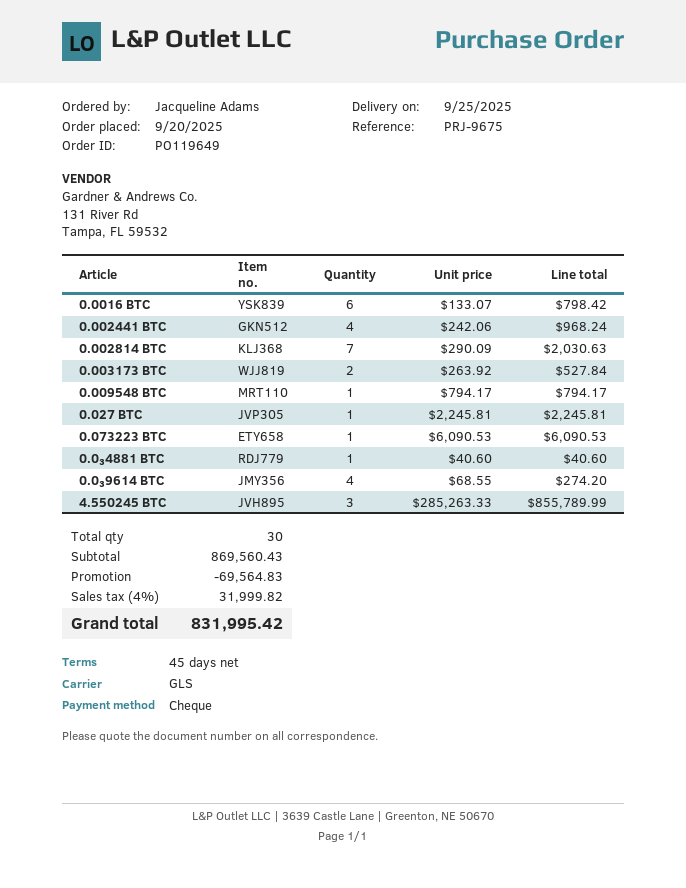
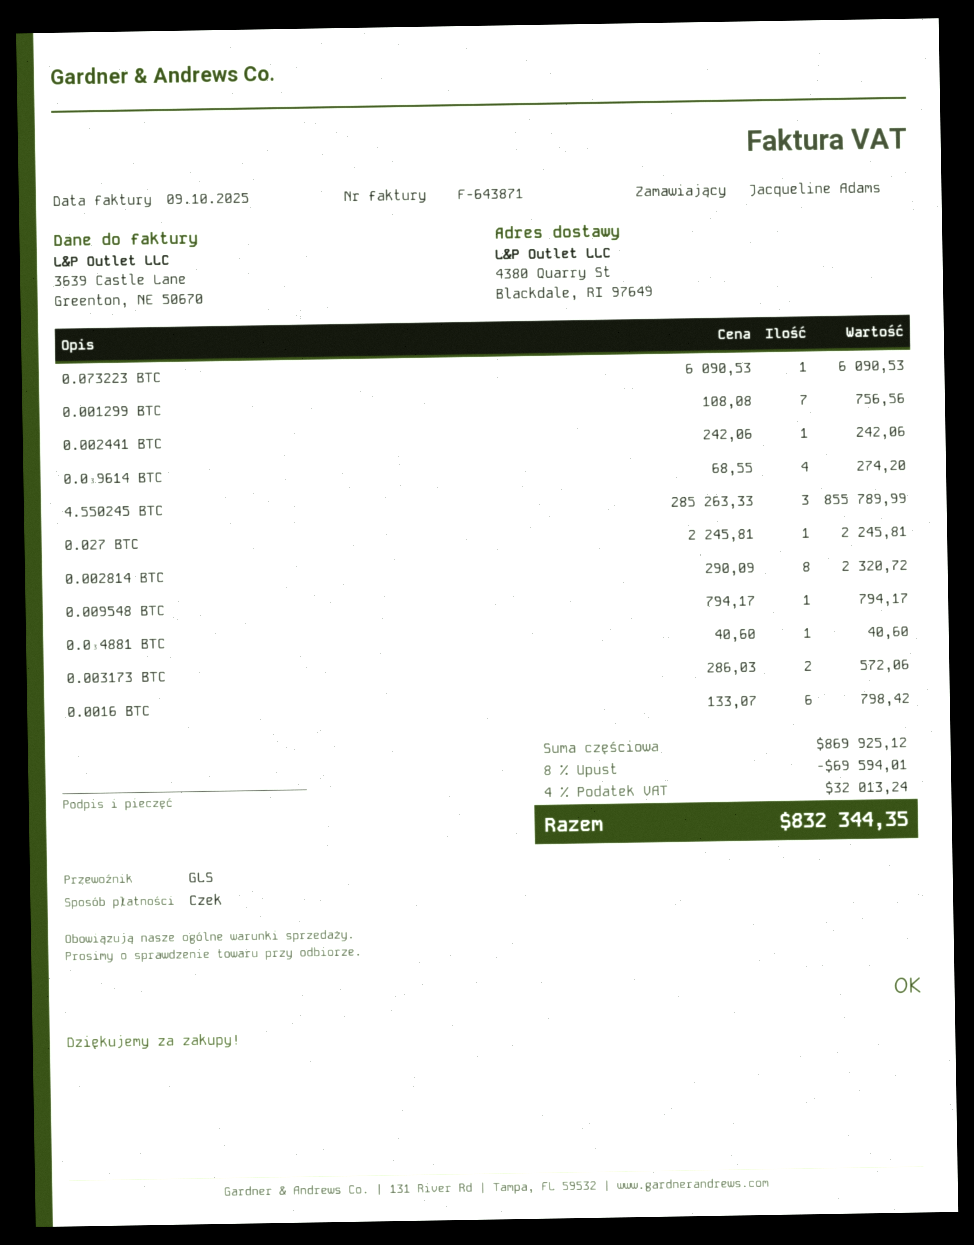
0.002441 BTC: 4 x 242.06 = 968.24 -> 1 x 242.06 = 242.06
0.002814 BTC: 7 x 290.09 = 2030.63 -> 8 x 290.09 = 2320.72
0.003173 BTC: 2 x 263.92 = 527.84 -> 2 x 286.03 = 572.06
0.001299 BTC: none -> 7 x 108.08 = 756.56
subtotal: 869560.43 -> 869925.12
discount: 69564.83 -> 69594.01
tax: 4% = 31999.82 -> 4% = 32013.24
total: 831995.42 -> 832344.35

